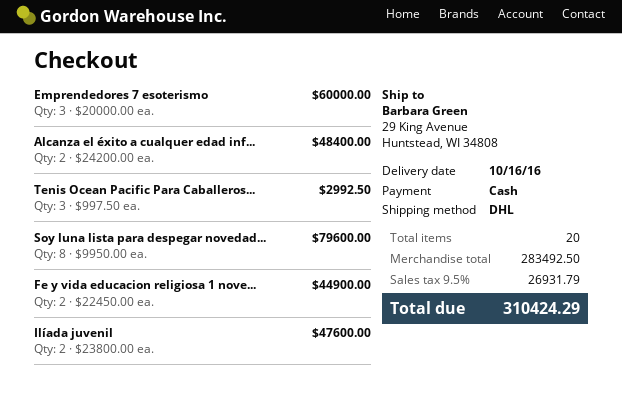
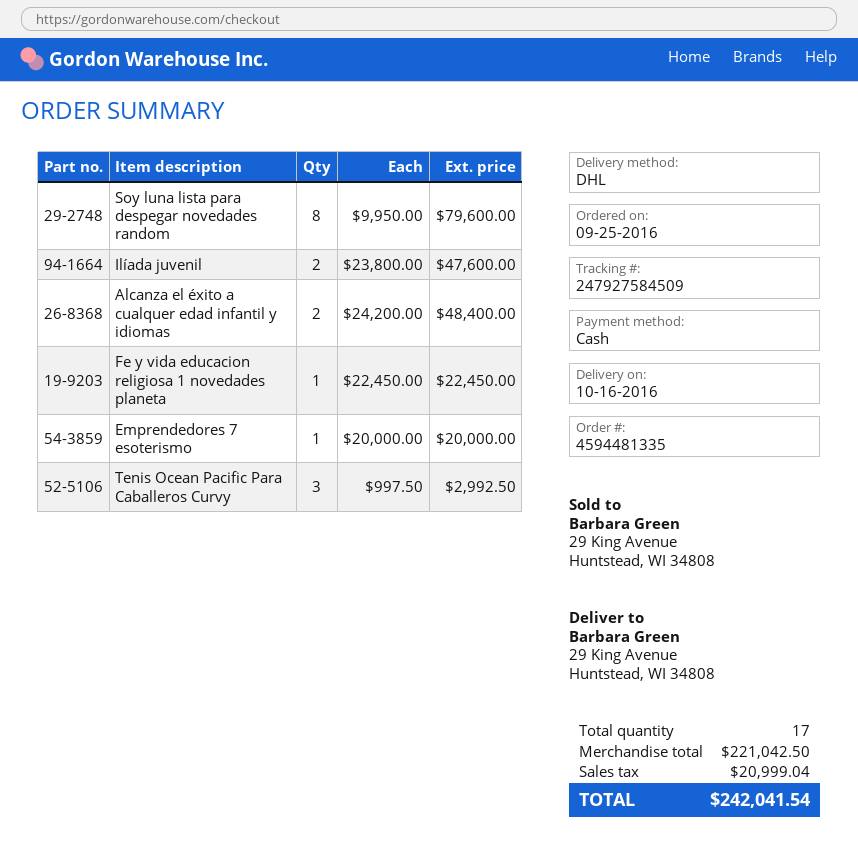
Emprendedores 7 esoterismo: 3 x 20000.00 = 60000.00 -> 1 x 20000.00 = 20000.00
Fe y vida educacion religiosa 1 nove...: 2 x 22450.00 = 44900.00 -> 1 x 22450.00 = 22450.00
total quantity: 20 -> 17
subtotal: 283492.50 -> 221042.50
tax: 26931.79 -> 20999.04
total: 310424.29 -> 242041.54

